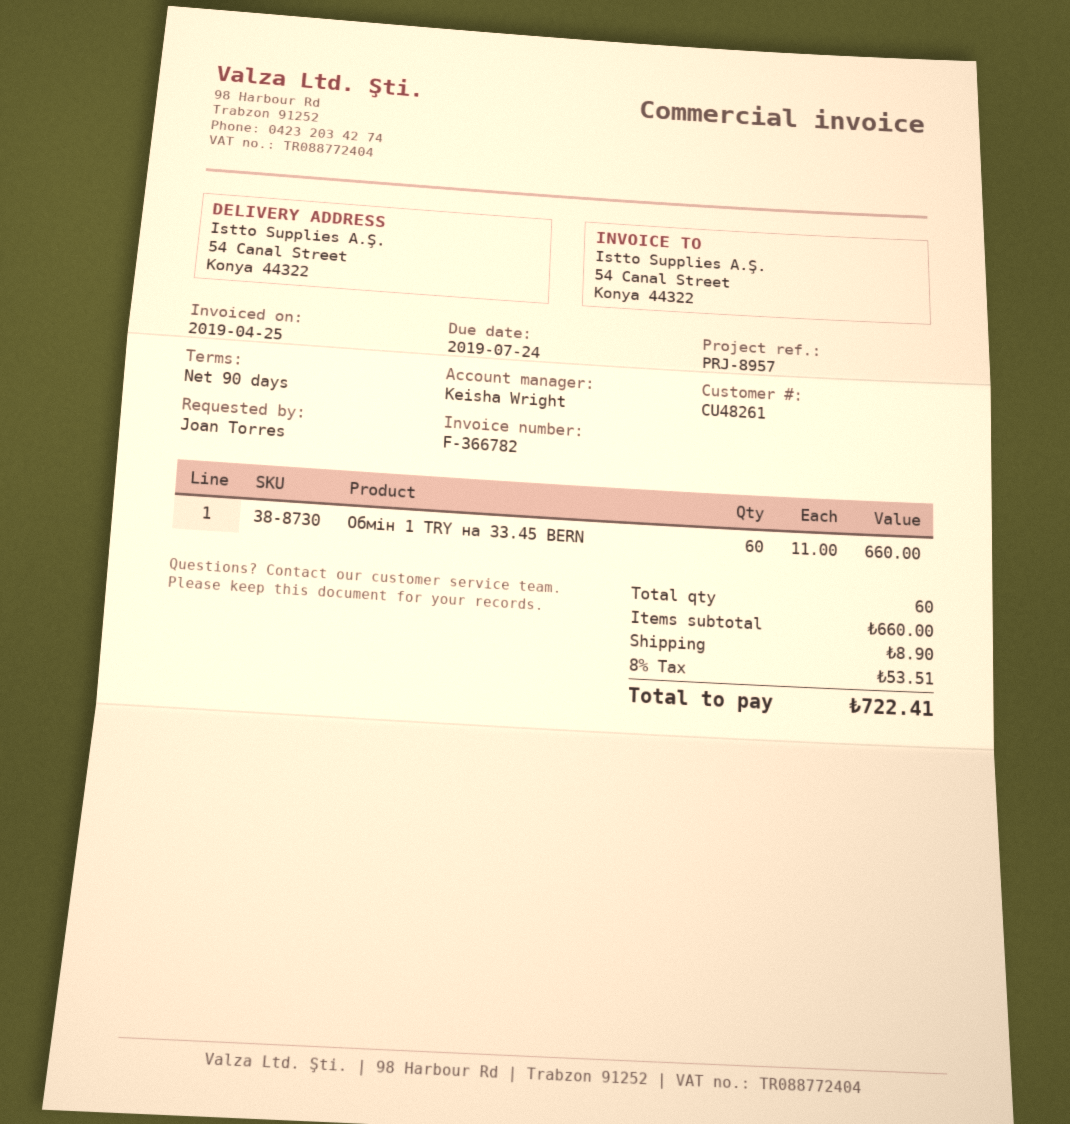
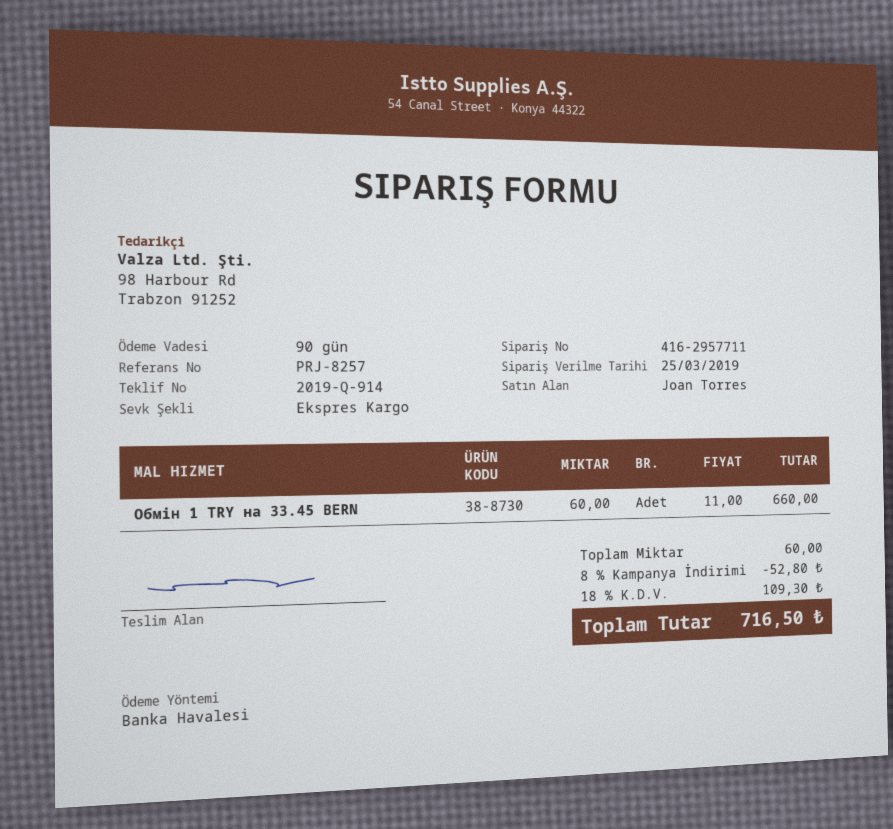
reference: PRJ-8957 -> PRJ-8257
discount: none -> 8% = 52.80
shipping: 8.90 -> none
tax: 8% = 53.51 -> 18% = 109.30
total: 722.41 -> 716.50

